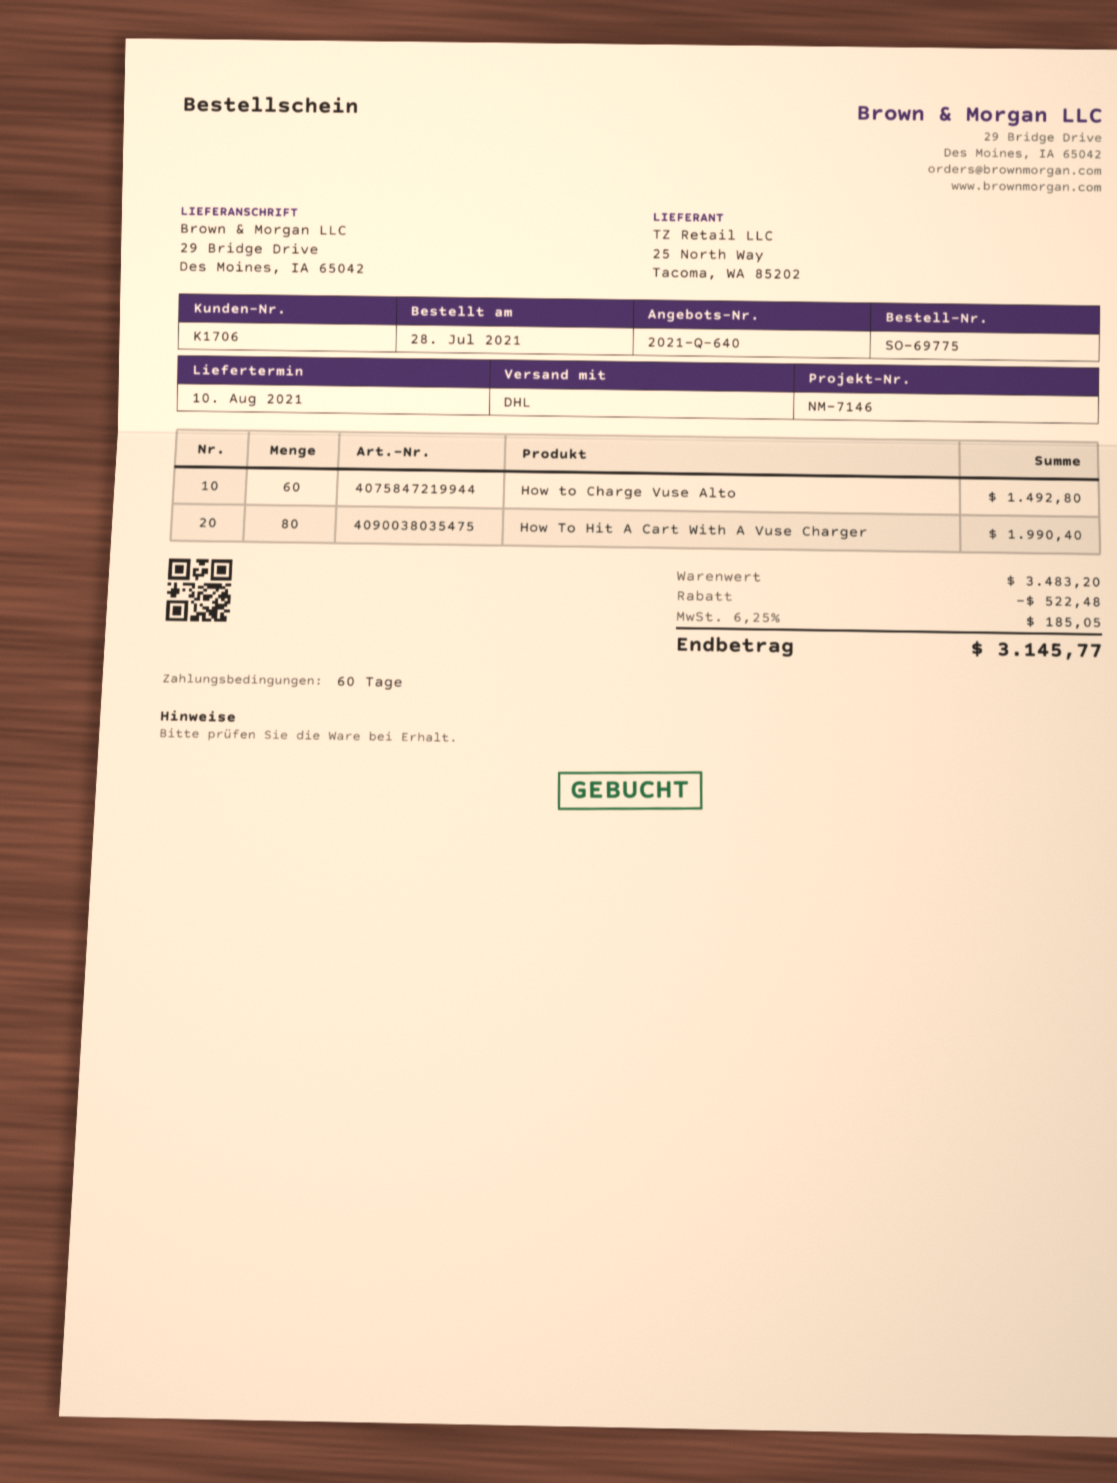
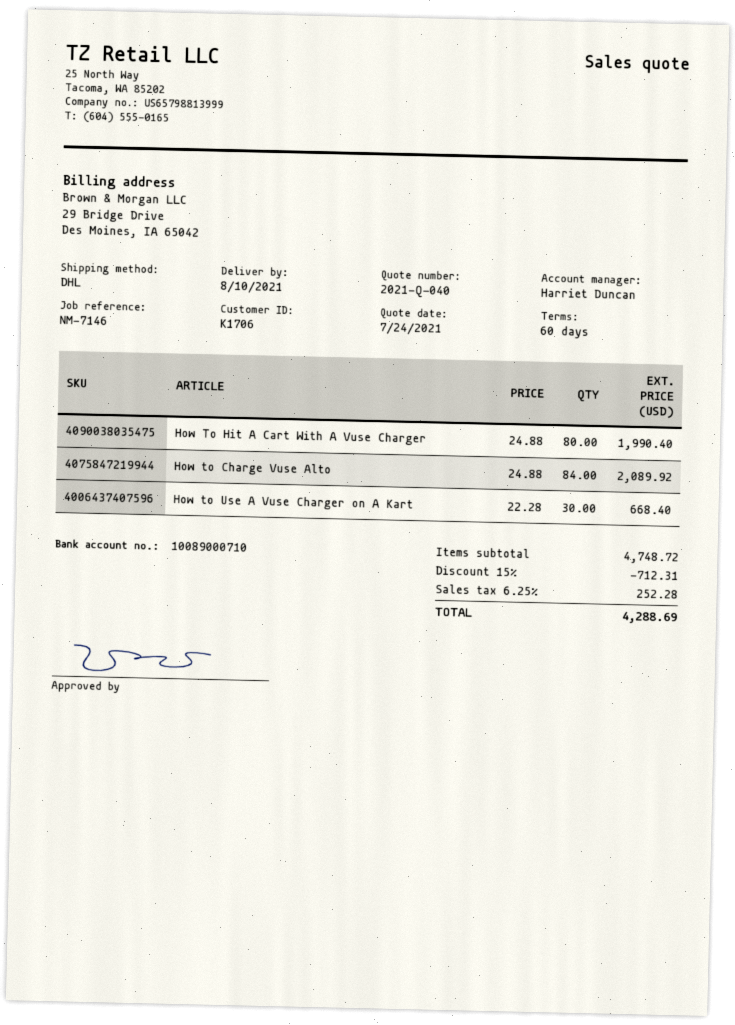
quote number: 2021-Q-640 -> 2021-Q-040
How to Charge Vuse Alto: 60 for 1492.80 -> 84 for 2089.92
How to Use A Vuse Charger on A Kart: none -> 30 for 668.40
subtotal: 3483.20 -> 4748.72
discount: 522.48 -> 712.31
tax: 6.25% = 185.05 -> 6.25% = 252.28
total: 3145.77 -> 4288.69

